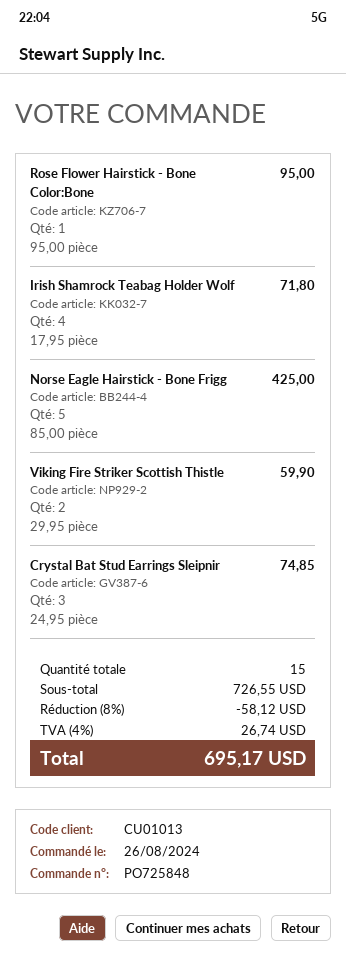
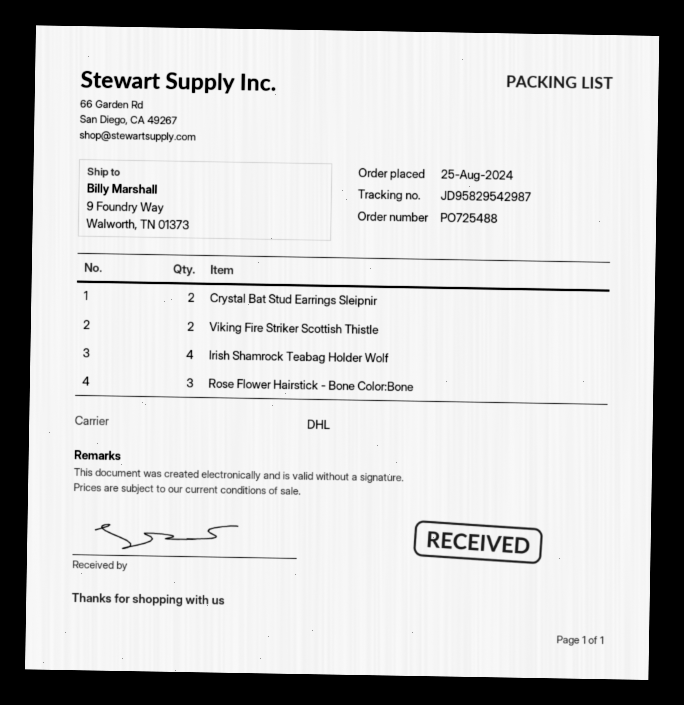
order number: PO725848 -> PO725488
order date: 2024-08-26 -> 2024-08-25
Rose Flower Hairstick - Bone Color:Bone: 1 -> 3
Norse Eagle Hairstick - Bone Frigg: 5 -> none
Crystal Bat Stud Earrings Sleipnir: 3 -> 2

